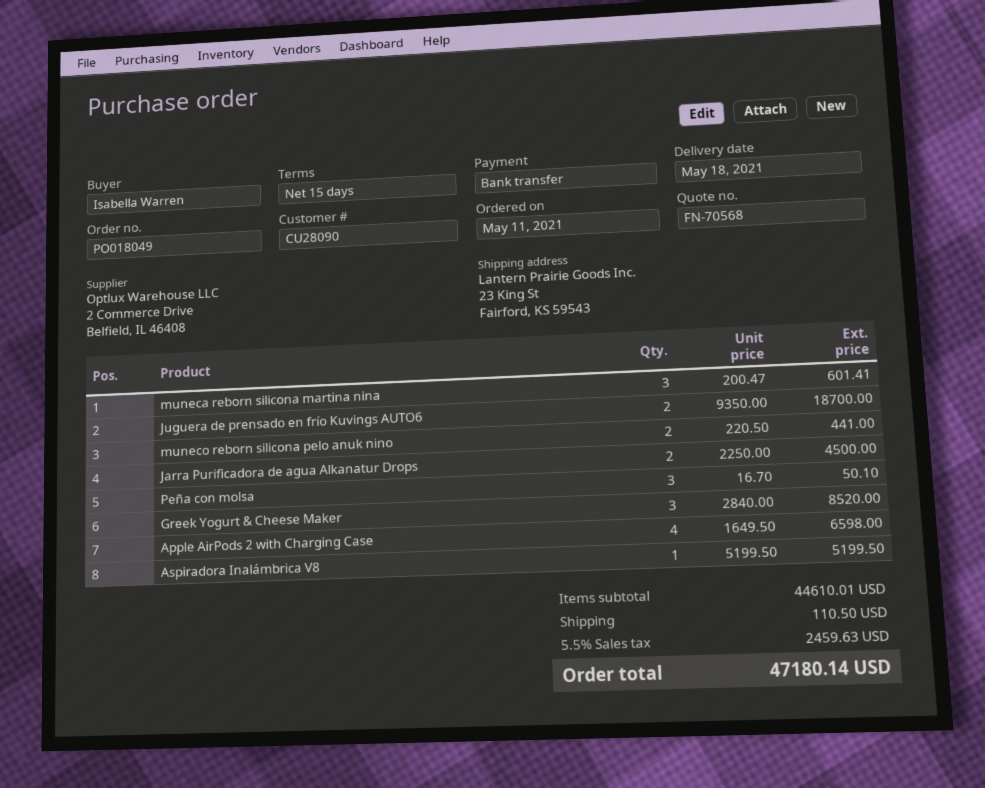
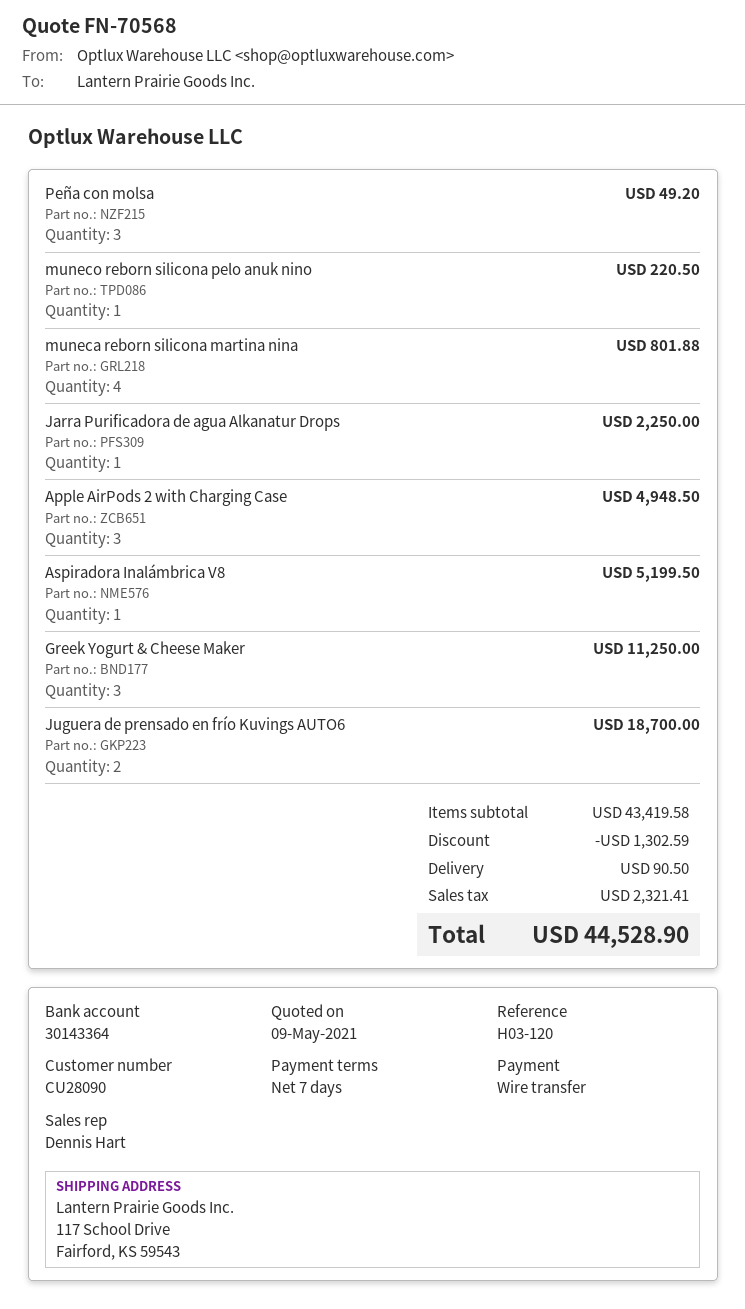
payment terms: 15 days -> 7 days
ship to: 23 King St, Fairford, KS 59543 -> 117 School Drive, Fairford, KS 59543
muneca reborn silicona martina nina: 3 for 601.41 -> 4 for 801.88
muneco reborn silicona pelo anuk nino: 2 for 441.00 -> 1 for 220.50
Jarra Purificadora de agua Alkanatur Drops: 2 for 4500.00 -> 1 for 2250.00
Peña con molsa: 3 for 50.10 -> 3 for 49.20
Greek Yogurt & Cheese Maker: 3 for 8520.00 -> 3 for 11250.00
Apple AirPods 2 with Charging Case: 4 for 6598.00 -> 3 for 4948.50
subtotal: 44610.01 -> 43419.58
discount: none -> 1302.59
shipping: 110.50 -> 90.50
tax: 2459.63 -> 2321.41
total: 47180.14 -> 44528.90

